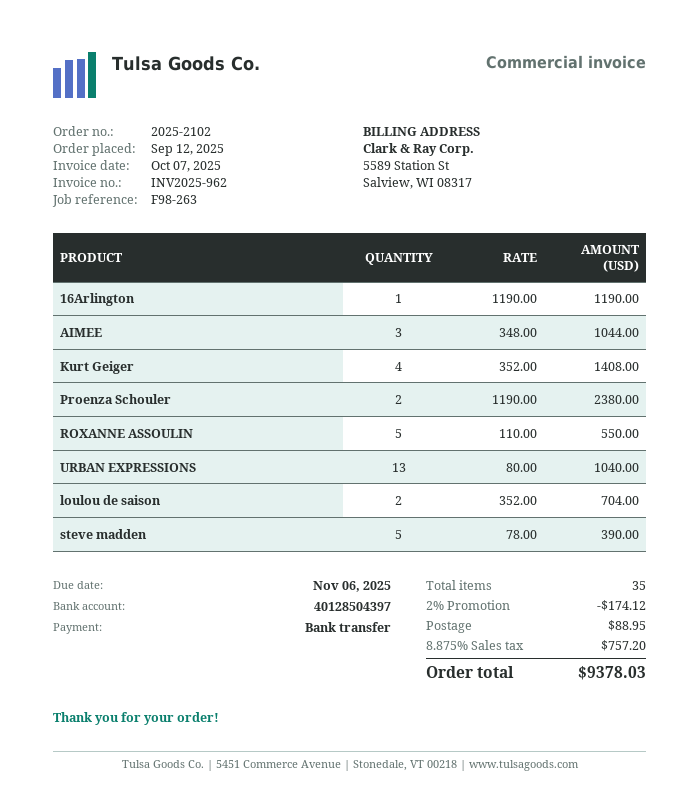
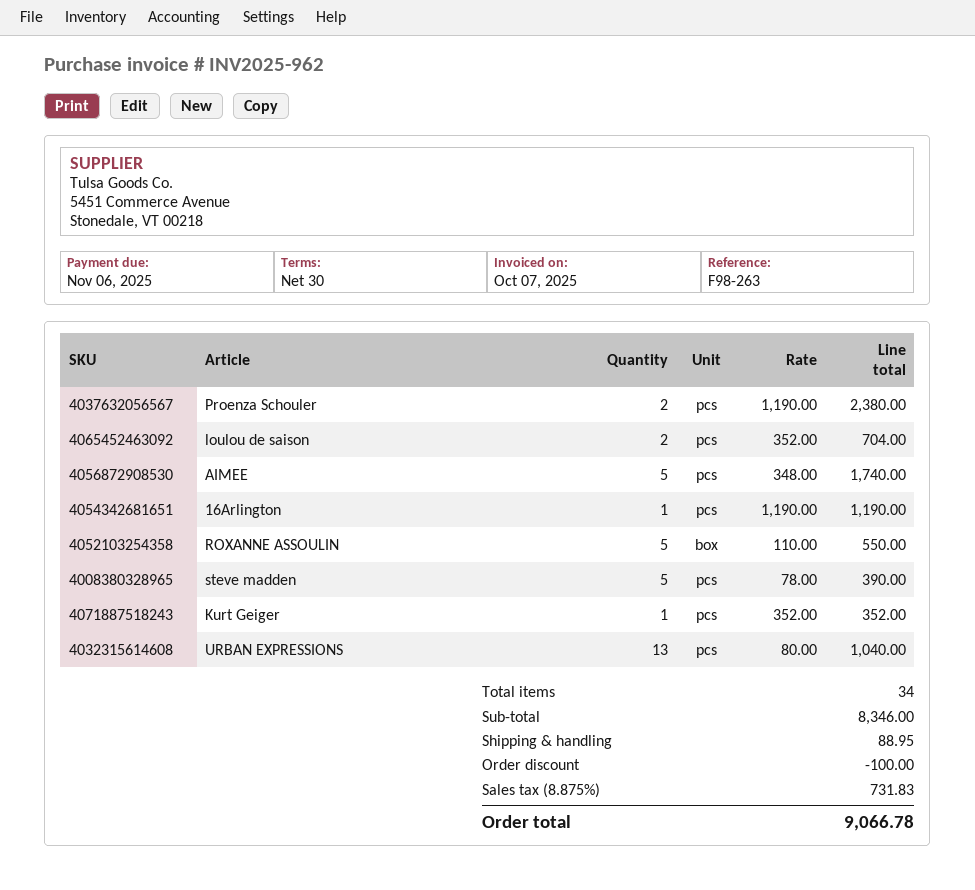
AIMEE: 3 x 348.00 = 1044.00 -> 5 x 348.00 = 1740.00
Kurt Geiger: 4 x 352.00 = 1408.00 -> 1 x 352.00 = 352.00
total quantity: 35 -> 34
discount: 174.12 -> 100.00
tax: 8.875% = 757.20 -> 8.875% = 731.83
total: 9378.03 -> 9066.78

